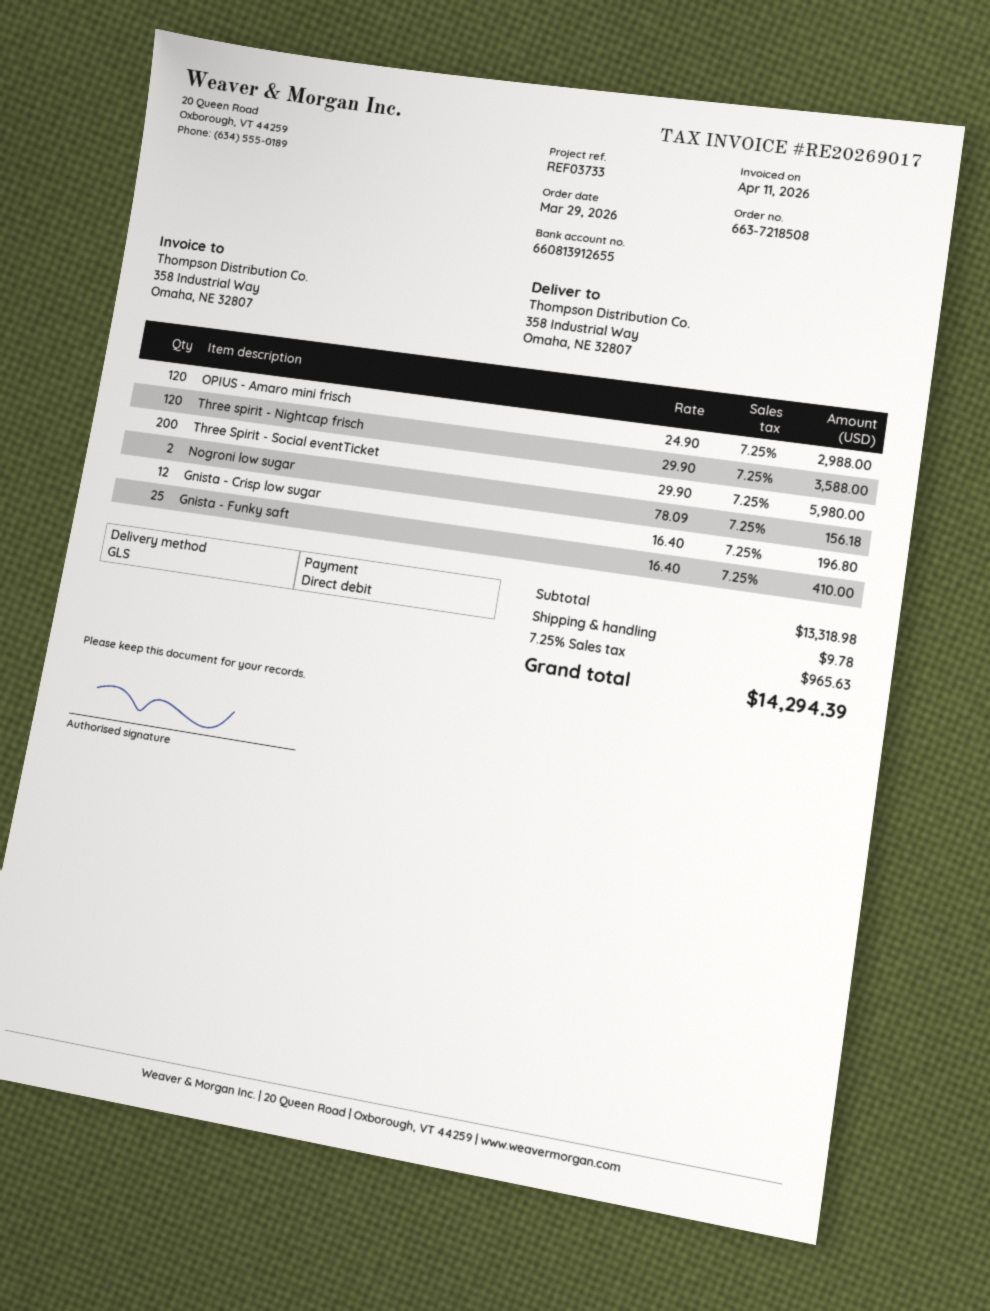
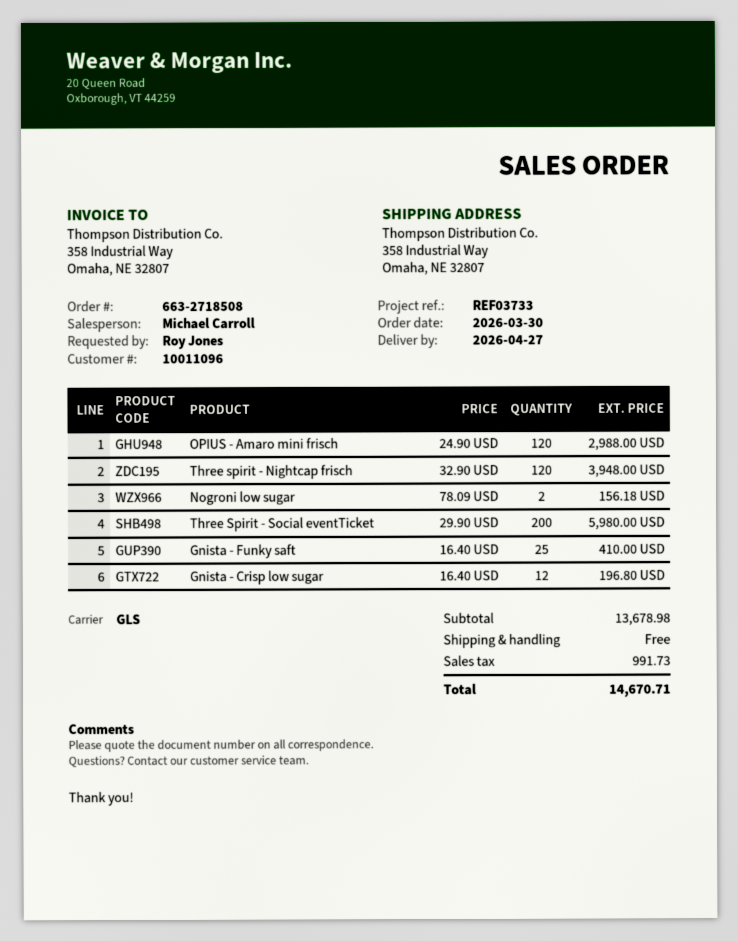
order number: 663-7218508 -> 663-2718508
order date: 2026-03-29 -> 2026-03-30
Three spirit - Nightcap frisch: 120 x 29.90 = 3588.00 -> 120 x 32.90 = 3948.00
subtotal: 13318.98 -> 13678.98
shipping: 9.78 -> 0.00
tax: 965.63 -> 991.73
total: 14294.39 -> 14670.71

